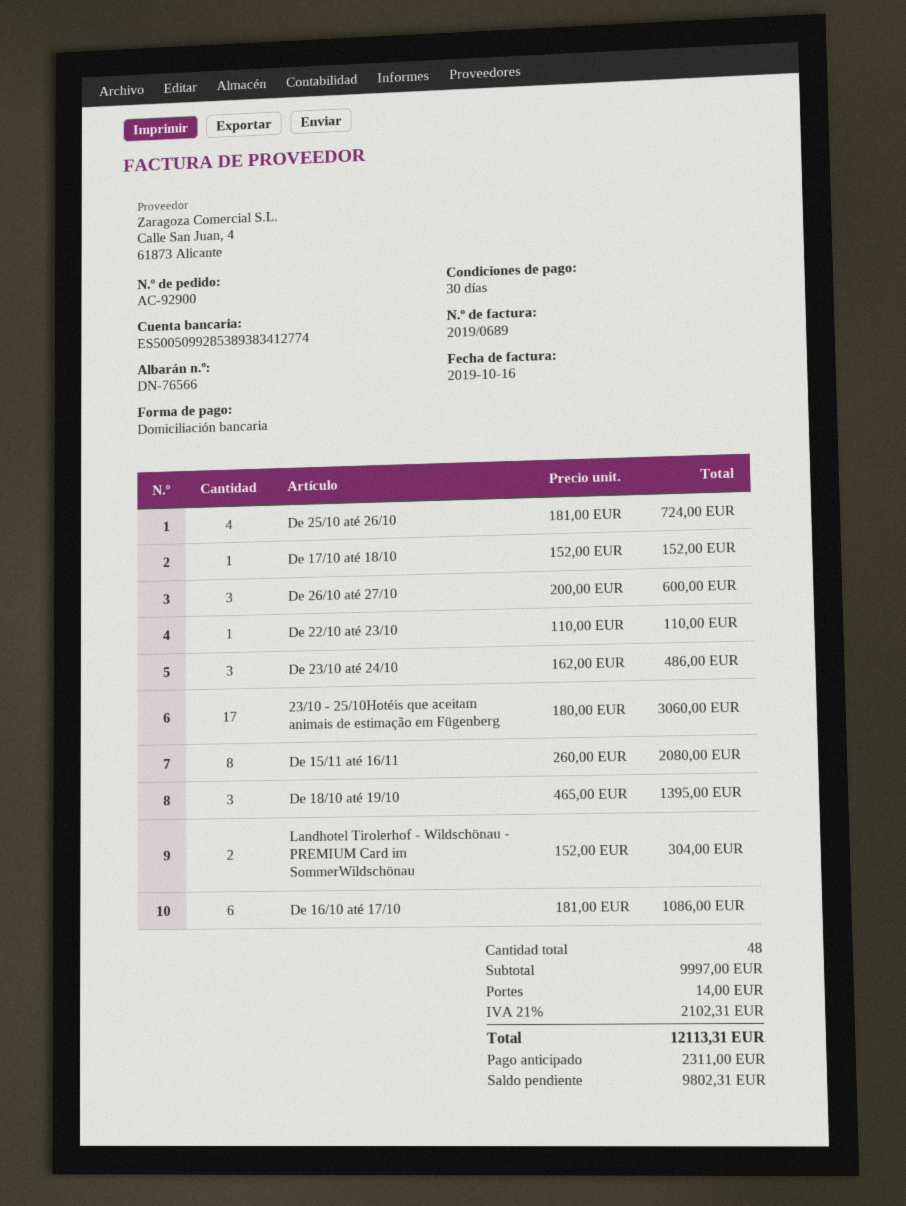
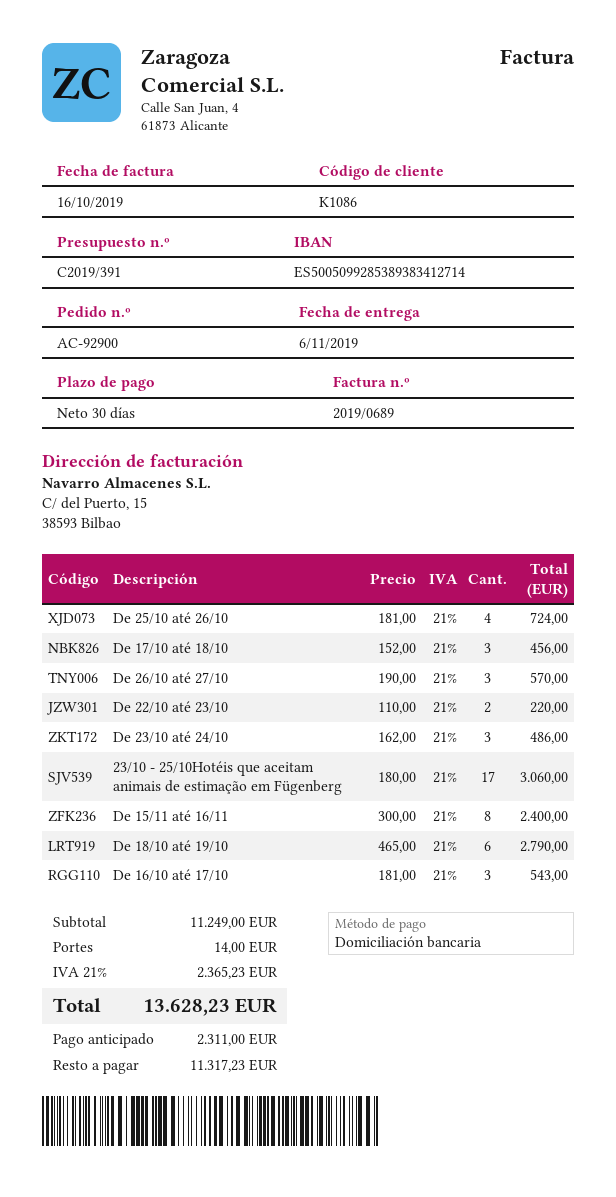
bank account: ES5005099285389383412774 -> ES5005099285389383412714
De 17/10 até 18/10: 1 x 152.00 = 152.00 -> 3 x 152.00 = 456.00
De 26/10 até 27/10: 3 x 200.00 = 600.00 -> 3 x 190.00 = 570.00
De 22/10 até 23/10: 1 x 110.00 = 110.00 -> 2 x 110.00 = 220.00
De 15/11 até 16/11: 8 x 260.00 = 2080.00 -> 8 x 300.00 = 2400.00
De 18/10 até 19/10: 3 x 465.00 = 1395.00 -> 6 x 465.00 = 2790.00
Landhotel Tirolerhof - Wildschönau - PREMIUM Card im SommerWildschönau: 2 x 152.00 = 304.00 -> none
De 16/10 até 17/10: 6 x 181.00 = 1086.00 -> 3 x 181.00 = 543.00
subtotal: 9997.00 -> 11249.00
tax: 21% = 2102.31 -> 21% = 2365.23
total: 12113.31 -> 13628.23
balance: 9802.31 -> 11317.23

